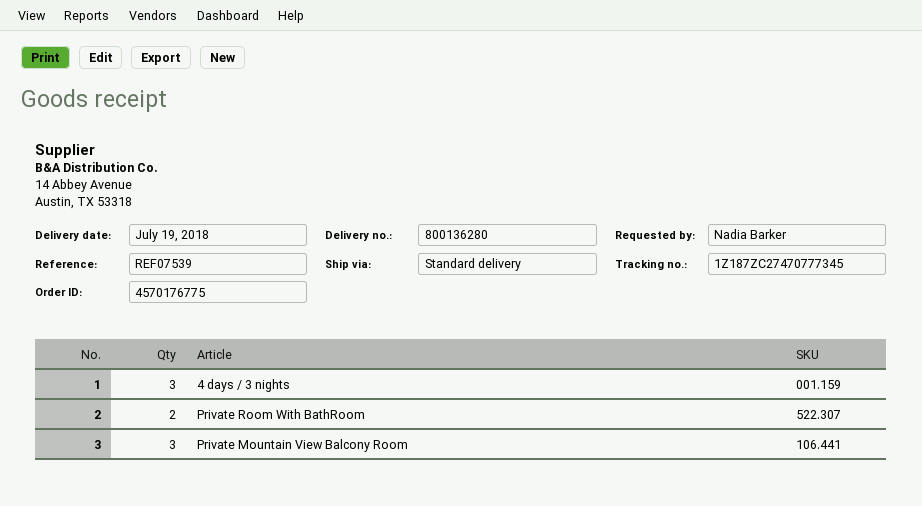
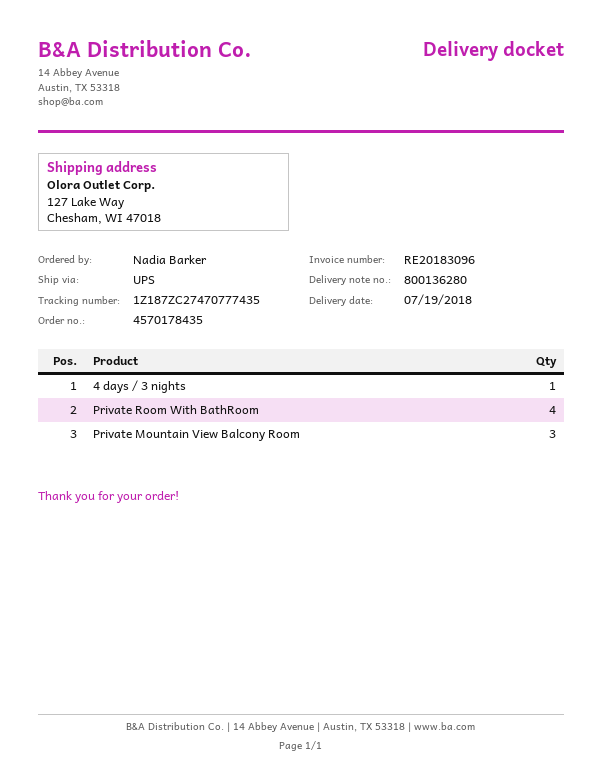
order number: 4570176775 -> 4570178435
shipping method: standard -> UPS
tracking number: 1Z187ZC27470777345 -> 1Z187ZC27470777435
4 days / 3 nights: 3 -> 1
Private Room With BathRoom: 2 -> 4

